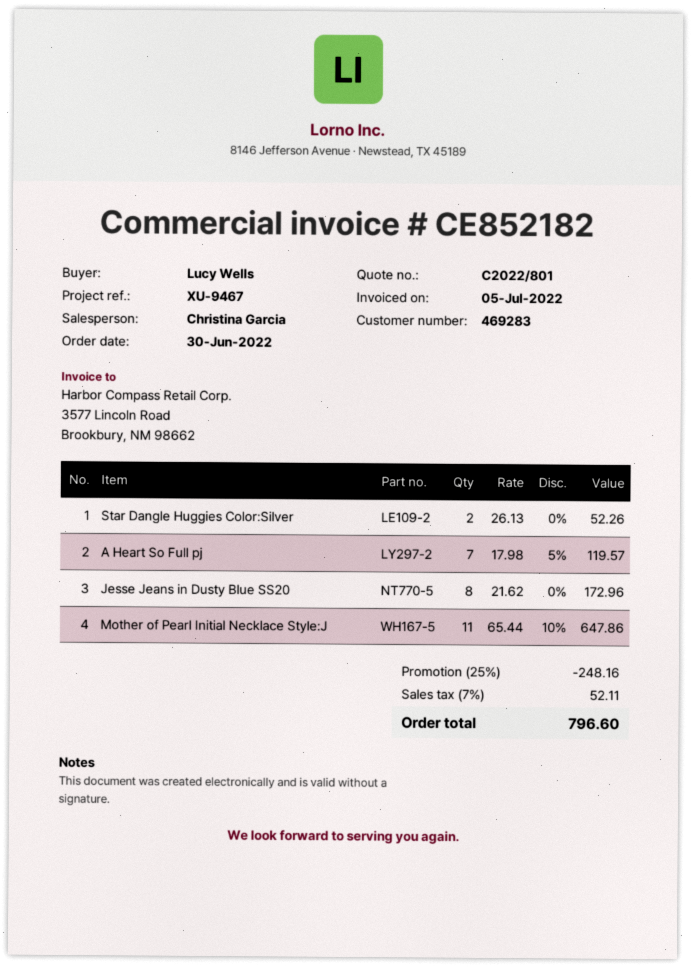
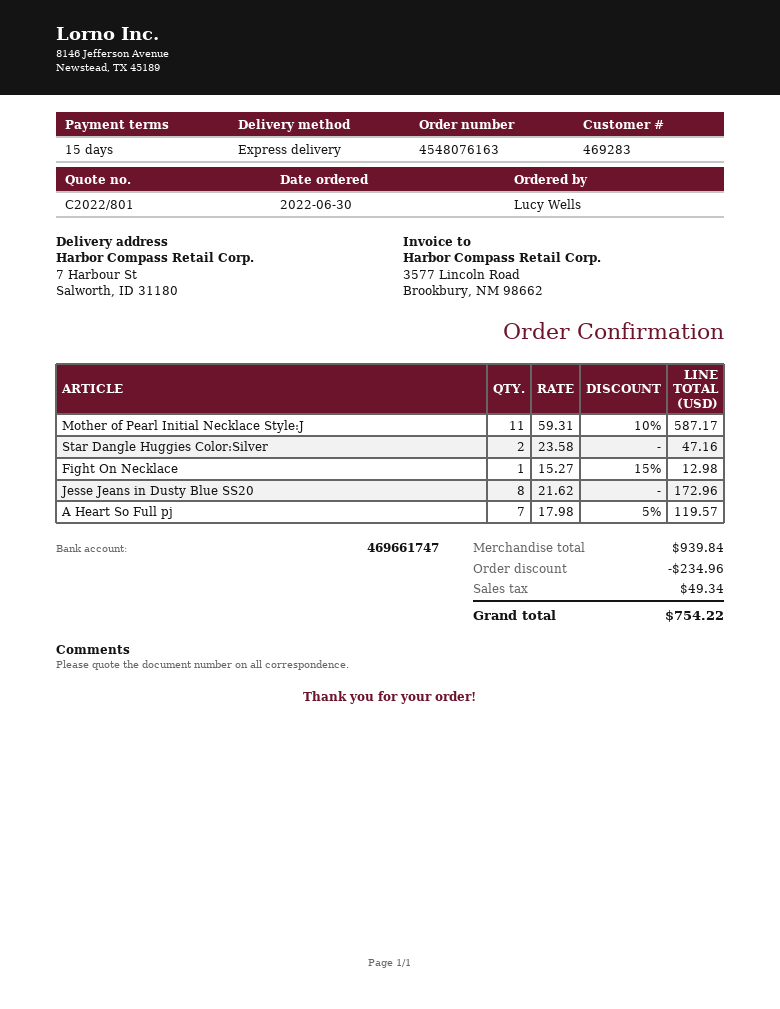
Star Dangle Huggies Color:Silver: 2 x 26.13 = 52.26 -> 2 x 23.58 = 47.16
Mother of Pearl Initial Necklace Style:J: 11 x 65.44 - 10% = 647.86 -> 11 x 59.31 - 10% = 587.17
Fight On Necklace: none -> 1 x 15.27 - 15% = 12.98
discount: 248.16 -> 234.96
tax: 52.11 -> 49.34
total: 796.60 -> 754.22

